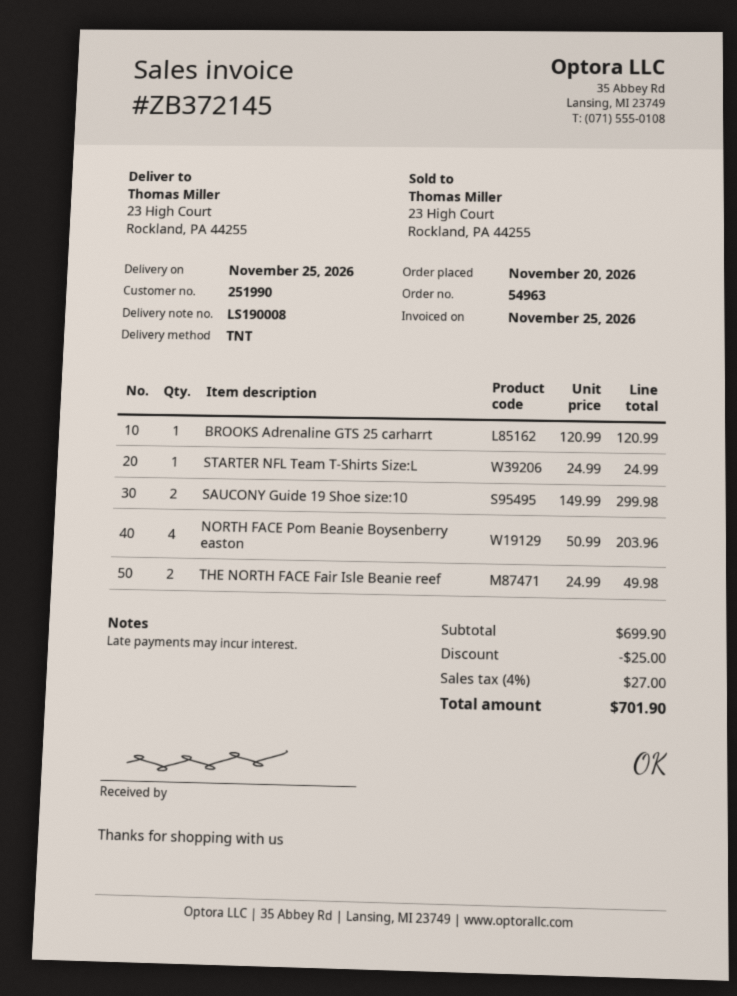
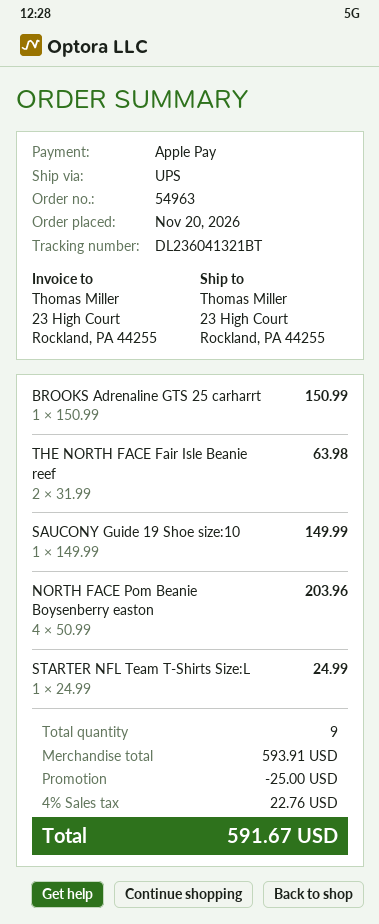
shipping method: TNT -> UPS
BROOKS Adrenaline GTS 25 carharrt: 1 x 120.99 = 120.99 -> 1 x 150.99 = 150.99
SAUCONY Guide 19 Shoe size:10: 2 x 149.99 = 299.98 -> 1 x 149.99 = 149.99
THE NORTH FACE Fair Isle Beanie reef: 2 x 24.99 = 49.98 -> 2 x 31.99 = 63.98
subtotal: 699.90 -> 593.91
tax: 4% = 27.00 -> 4% = 22.76
total: 701.90 -> 591.67

